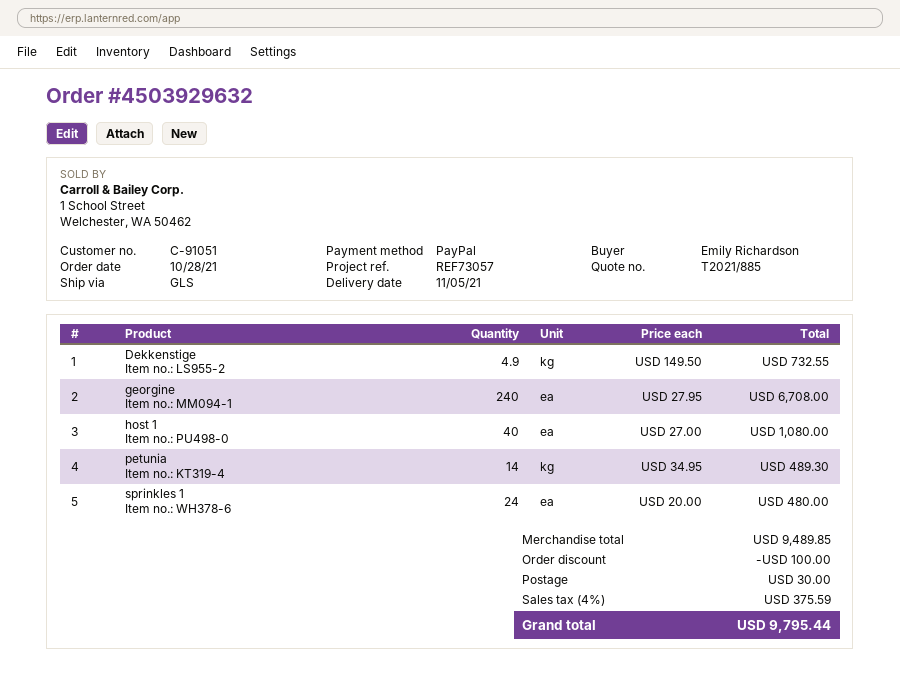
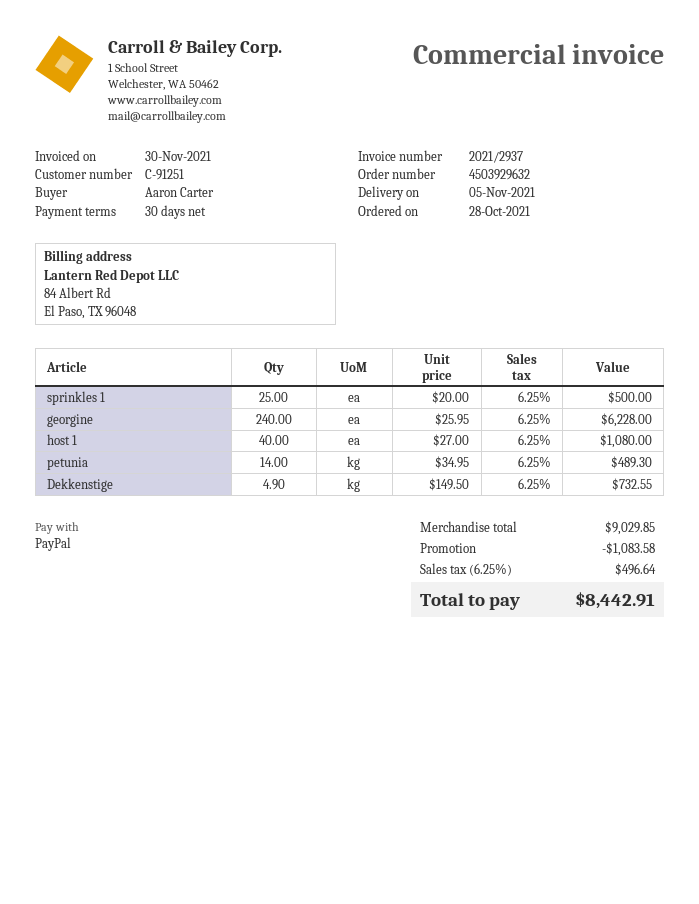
customer number: C-91051 -> C-91251
ordered by: Emily Richardson -> Aaron Carter
georgine: 240 x 27.95 = 6708.00 -> 240 x 25.95 = 6228.00
sprinkles 1: 24 x 20.00 = 480.00 -> 25 x 20.00 = 500.00
subtotal: 9489.85 -> 9029.85
discount: 100.00 -> 1083.58
shipping: 30.00 -> none
tax: 4% = 375.59 -> 6.25% = 496.64
total: 9795.44 -> 8442.91

